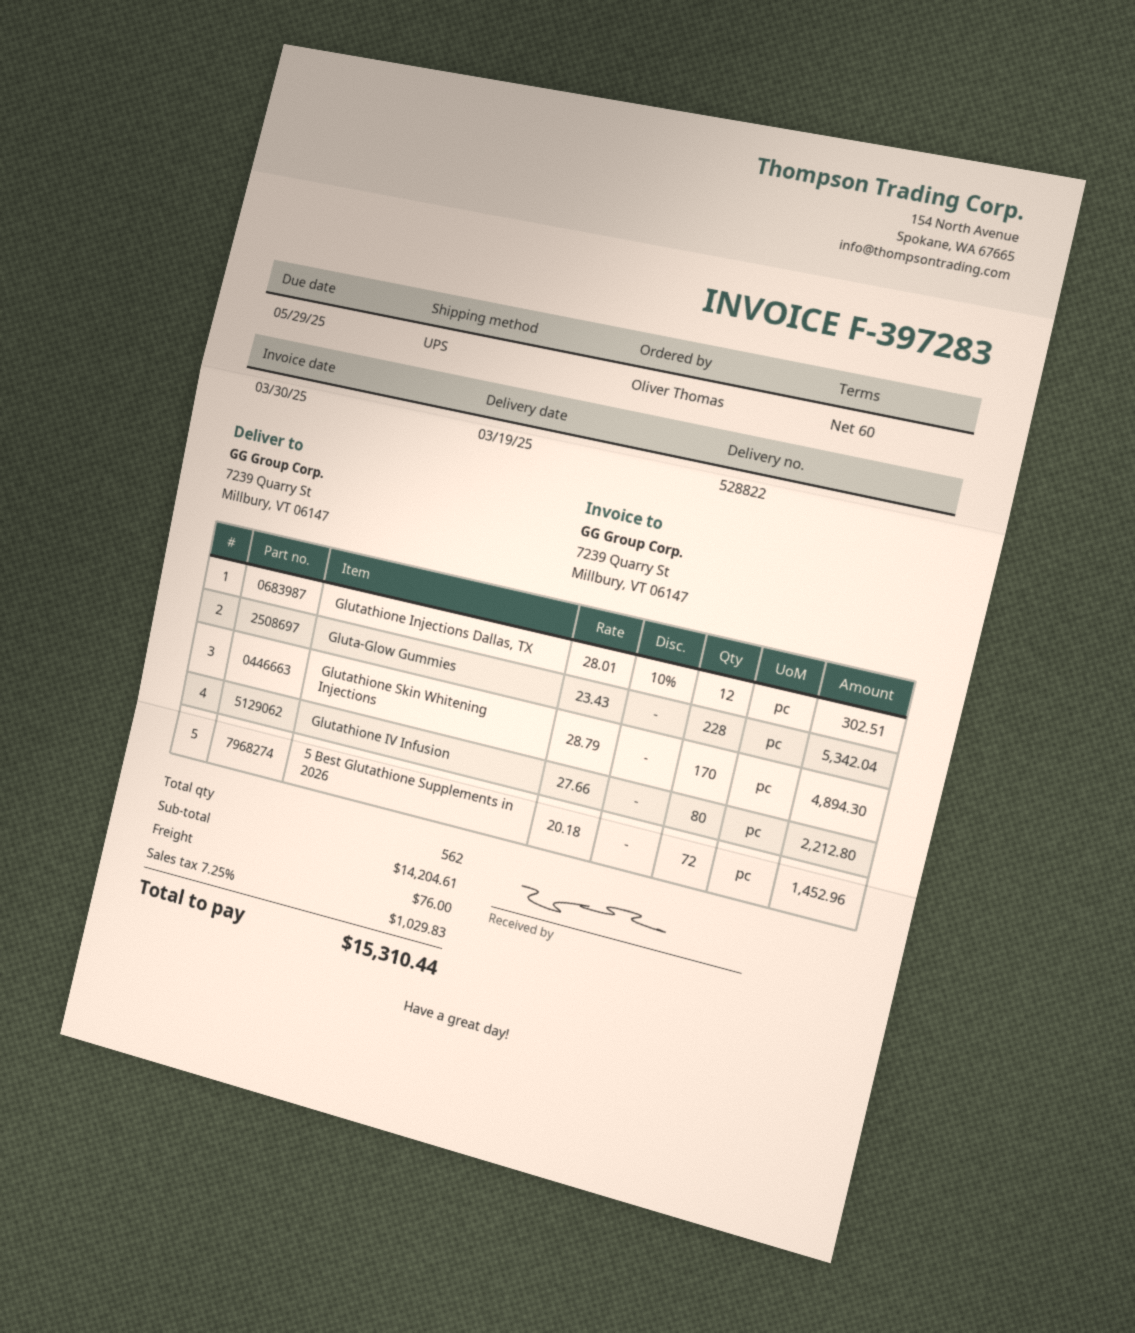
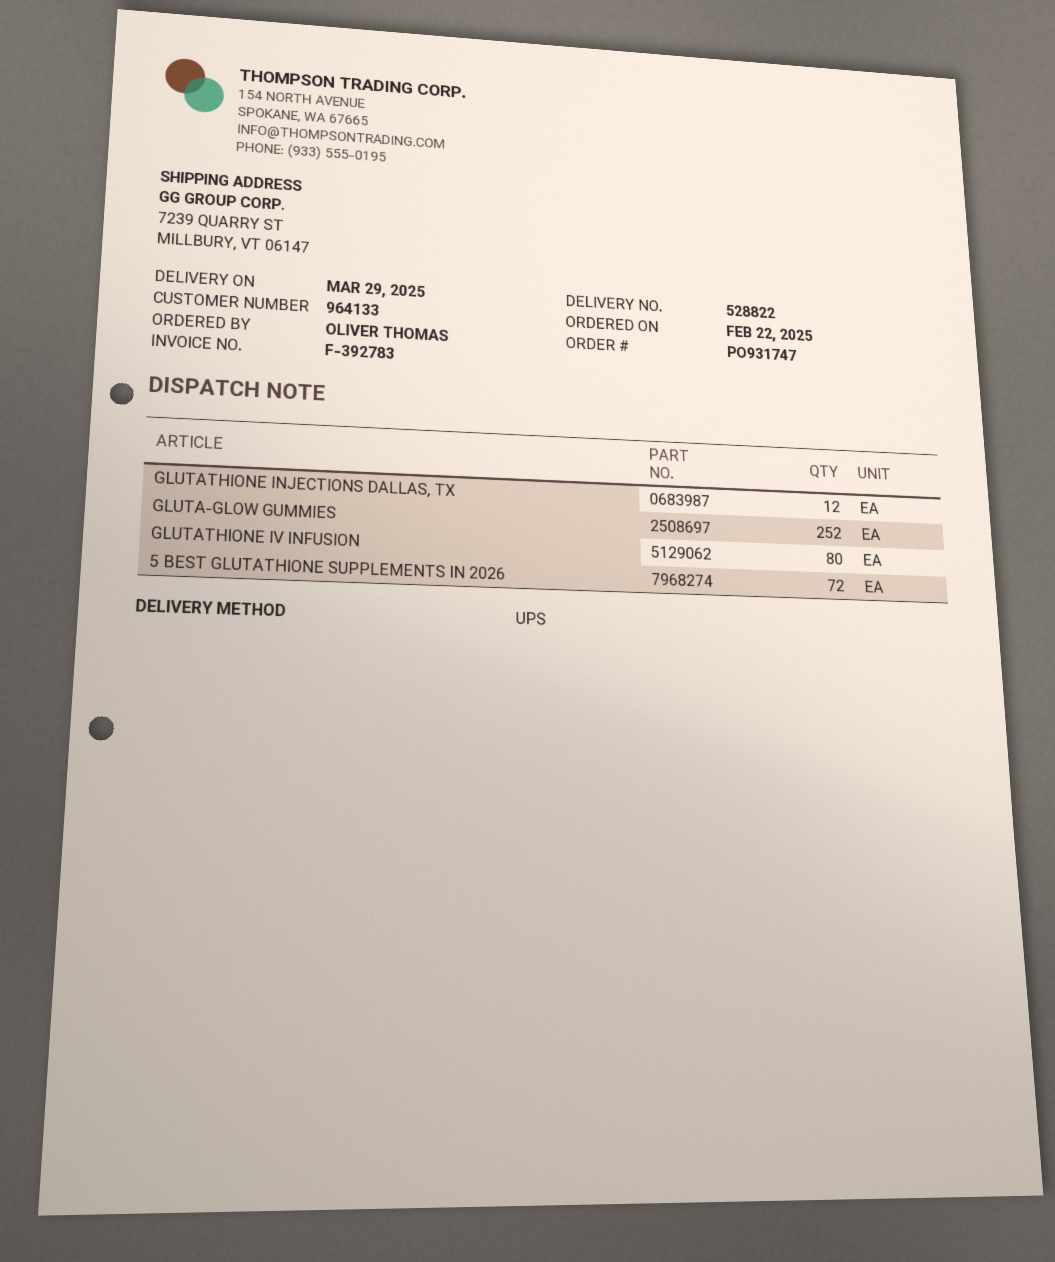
delivery date: 2025-03-19 -> 2025-03-29
invoice number: F-397283 -> F-392783
Gluta-Glow Gummies: 228 -> 252
Glutathione Skin Whitening Injections: 170 -> none

